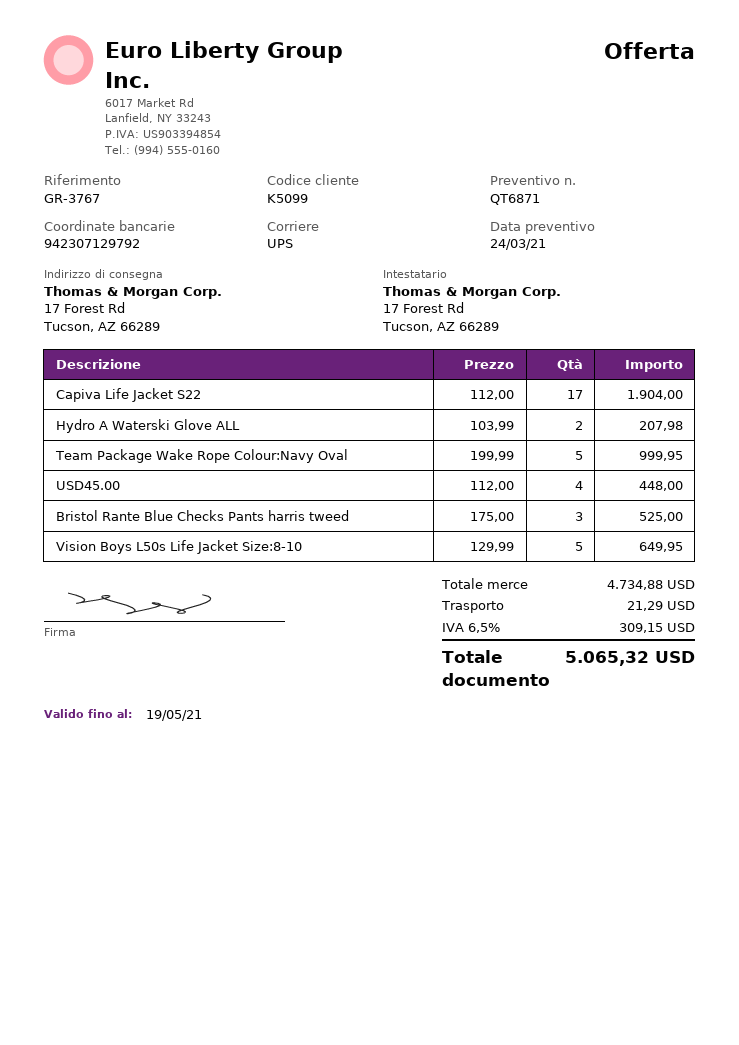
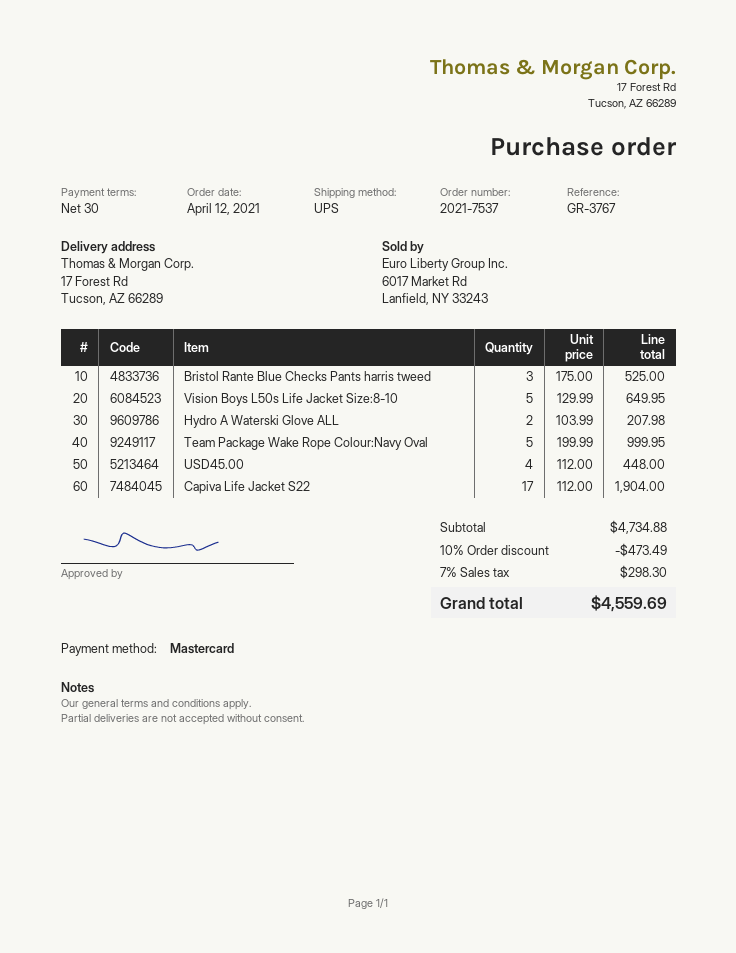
discount: none -> 10% = 473.49
shipping: 21.29 -> none
tax: 6.5% = 309.15 -> 7% = 298.30
total: 5065.32 -> 4559.69

